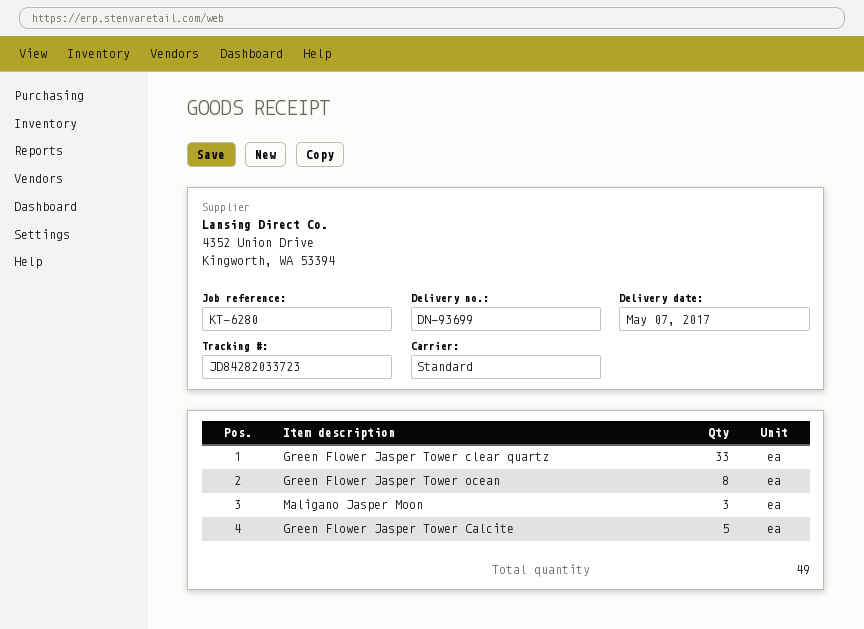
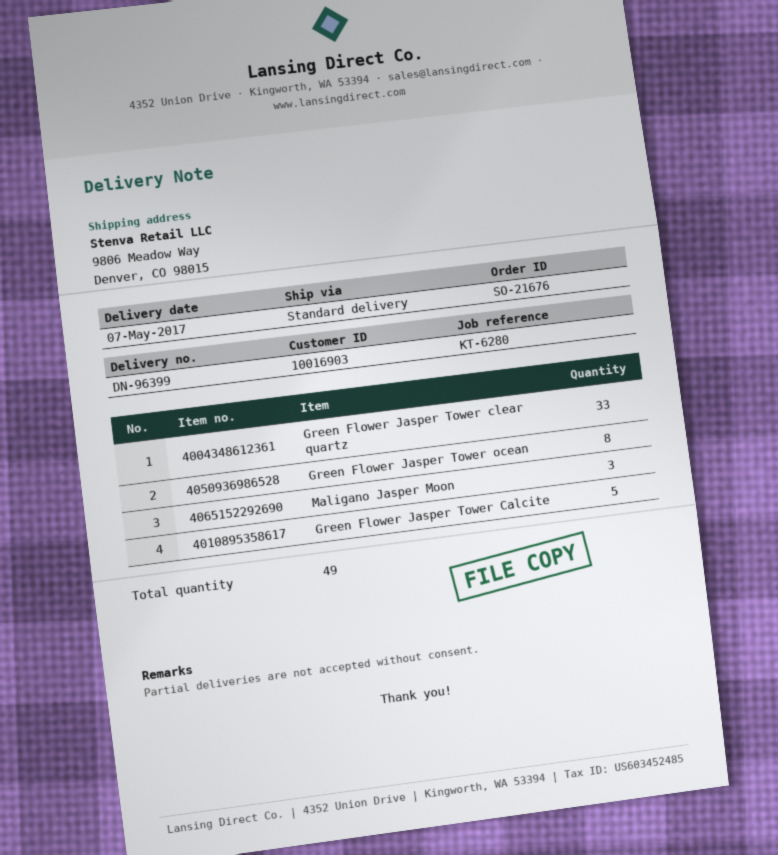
delivery note number: DN-93699 -> DN-96399

